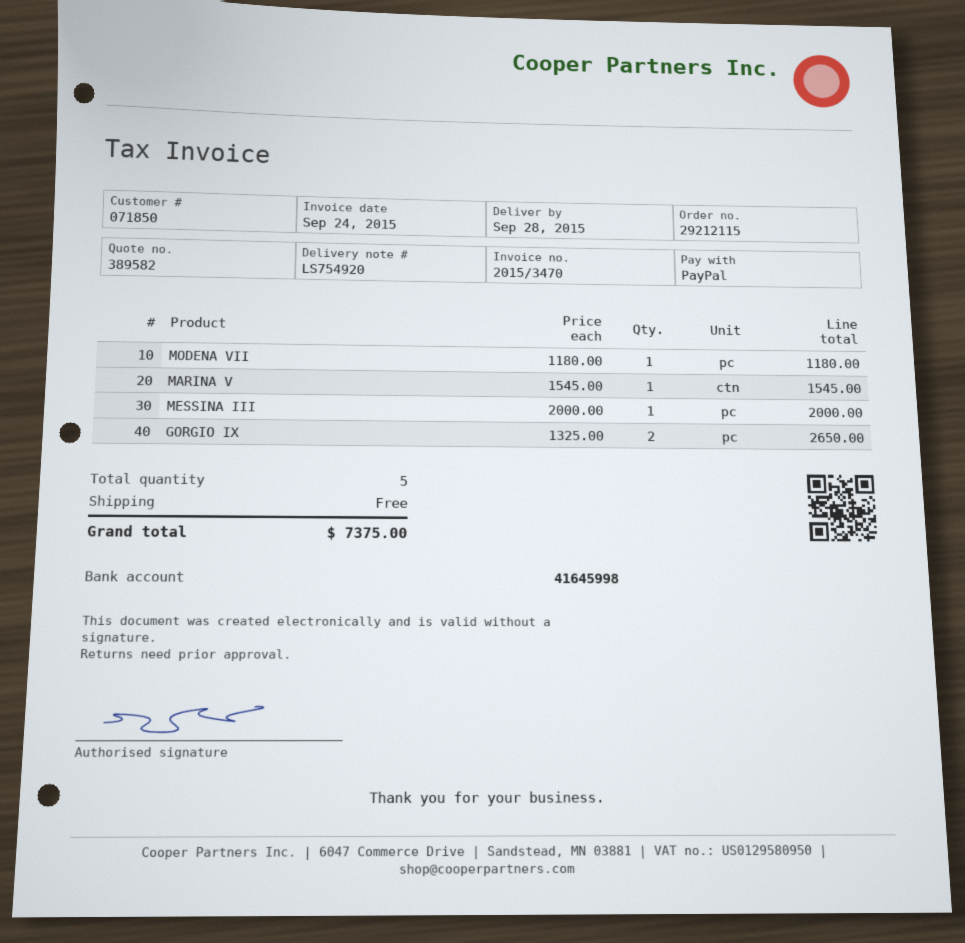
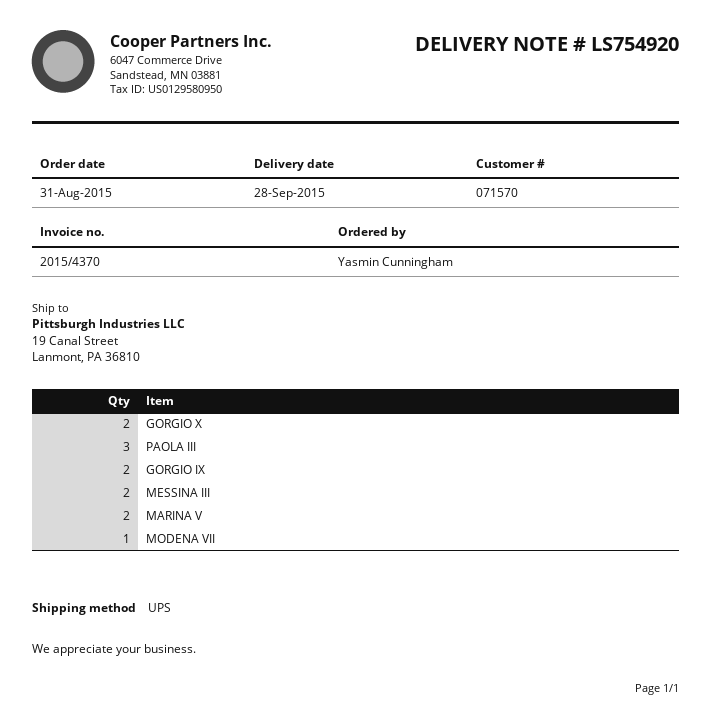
invoice number: 2015/3470 -> 2015/4370
customer number: 071850 -> 071570
MARINA V: 1 -> 2
MESSINA III: 1 -> 2
GORGIO X: none -> 2
PAOLA III: none -> 3

